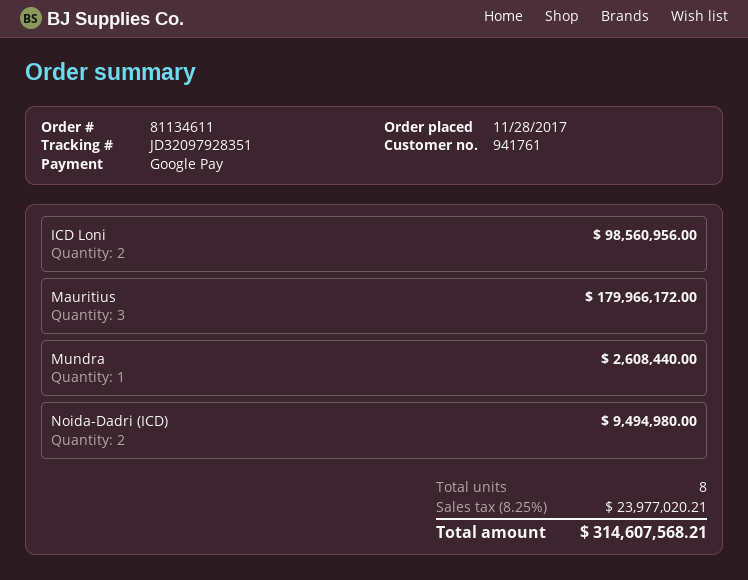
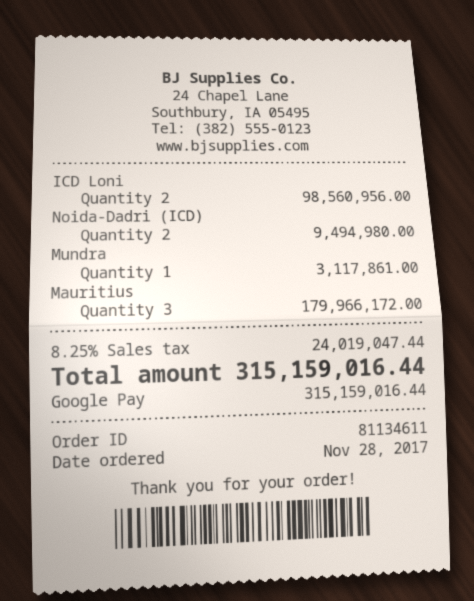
Mundra: 1 for 2608440.00 -> 1 for 3117861.00
tax: 8.25% = 23977020.21 -> 8.25% = 24019047.44
total: 314607568.21 -> 315159016.44

